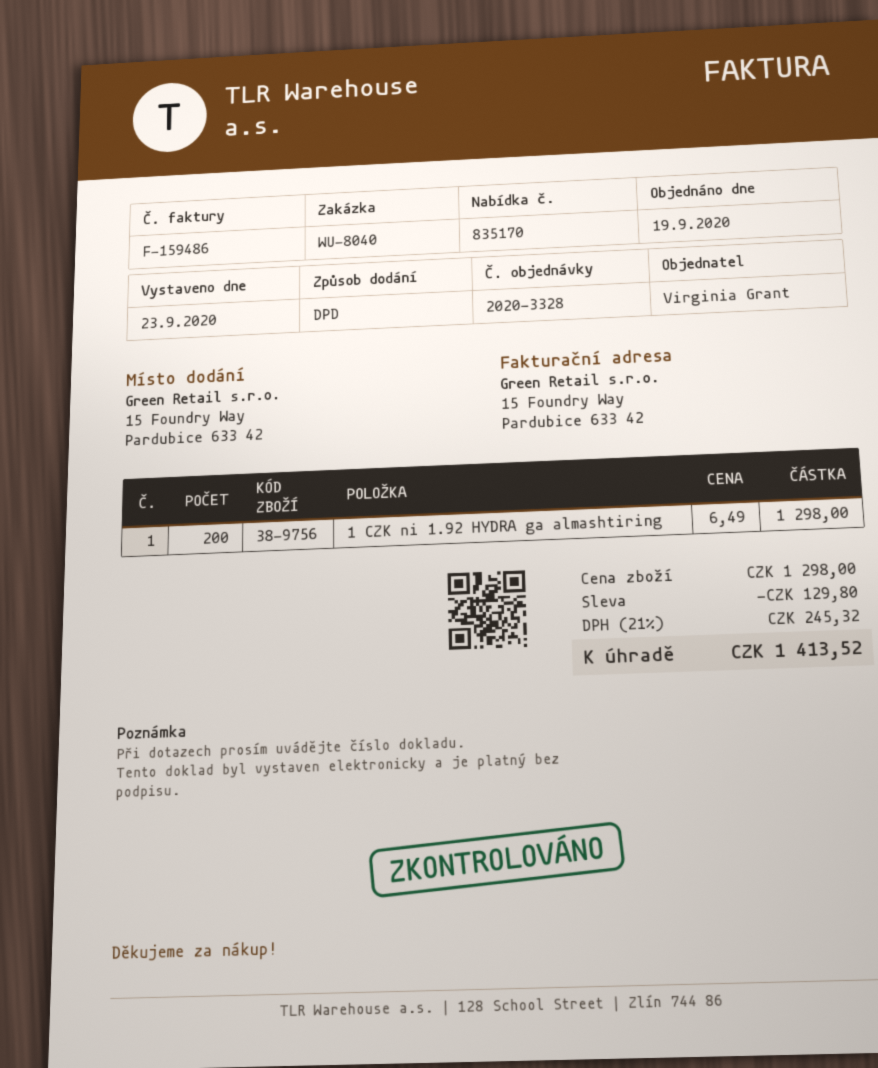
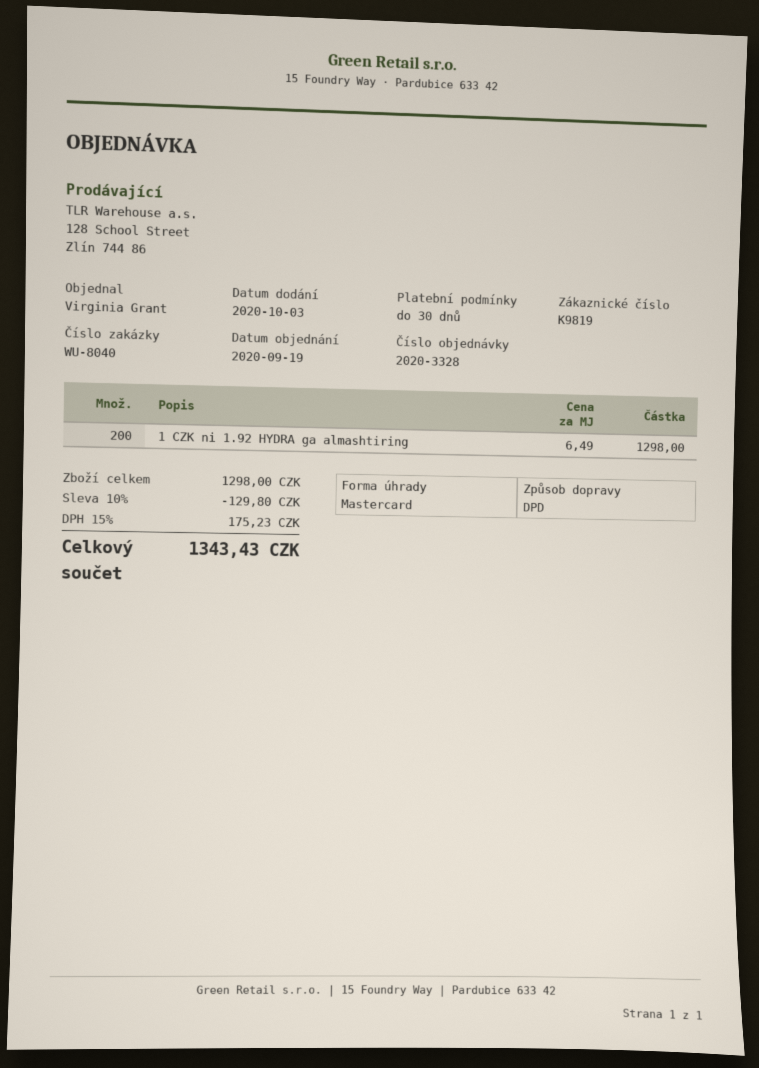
tax: 21% = 245.32 -> 15% = 175.23
total: 1413.52 -> 1343.43

